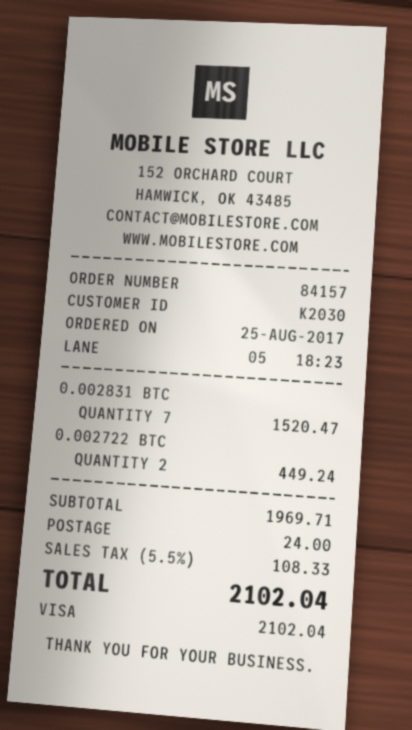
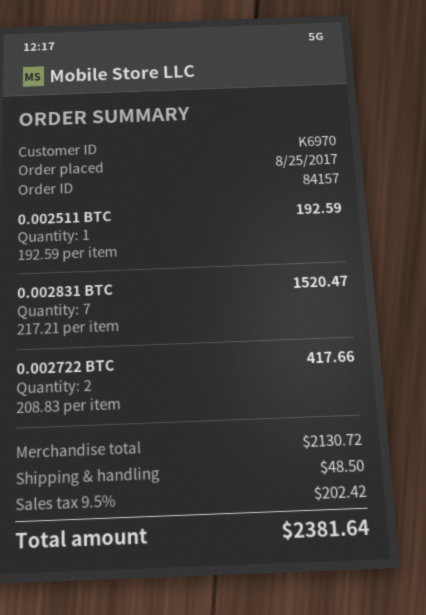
customer number: K2030 -> K6970
0.002722 BTC: 2 for 449.24 -> 2 for 417.66
0.002511 BTC: none -> 1 for 192.59
subtotal: 1969.71 -> 2130.72
shipping: 24.00 -> 48.50
tax: 5.5% = 108.33 -> 9.5% = 202.42
total: 2102.04 -> 2381.64

